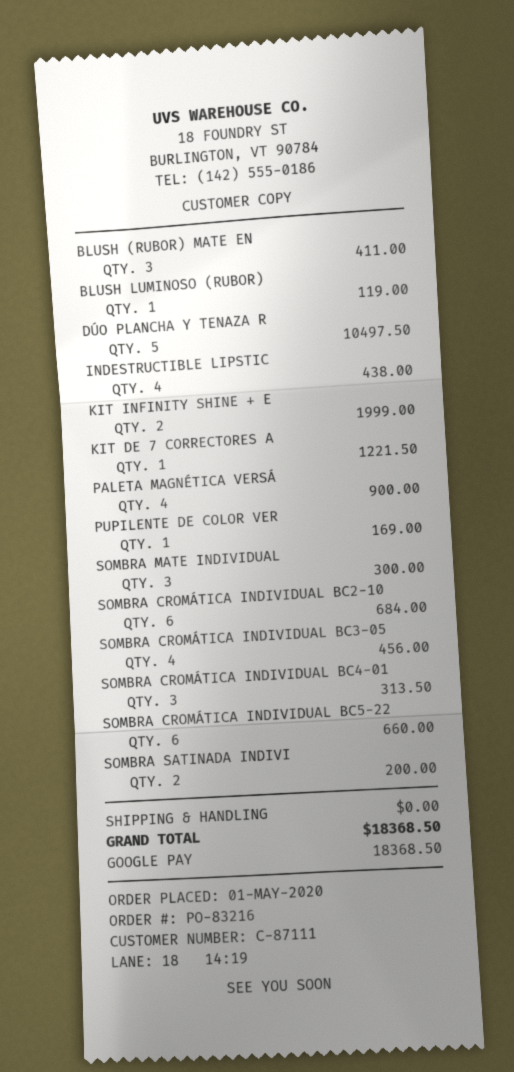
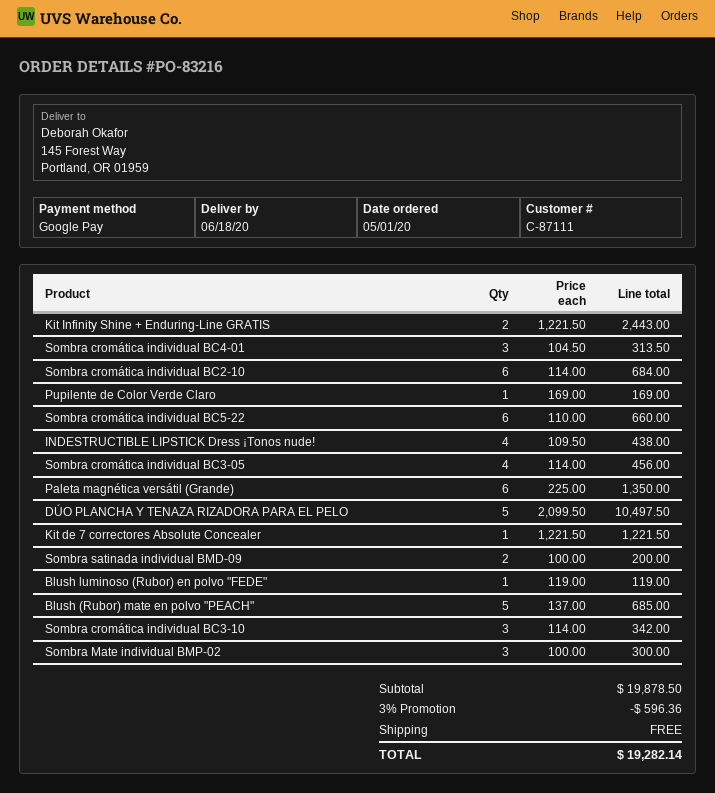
BLUSH (RUBOR) MATE EN: 3 for 411.00 -> 5 for 685.00
KIT INFINITY SHINE + E: 2 for 1999.00 -> 2 for 2443.00
PALETA MAGNÉTICA VERSÁ: 4 for 900.00 -> 6 for 1350.00
Sombra cromática individual BC3-10: none -> 3 for 342.00
discount: none -> 3% = 596.36
total: 18368.50 -> 19282.14

